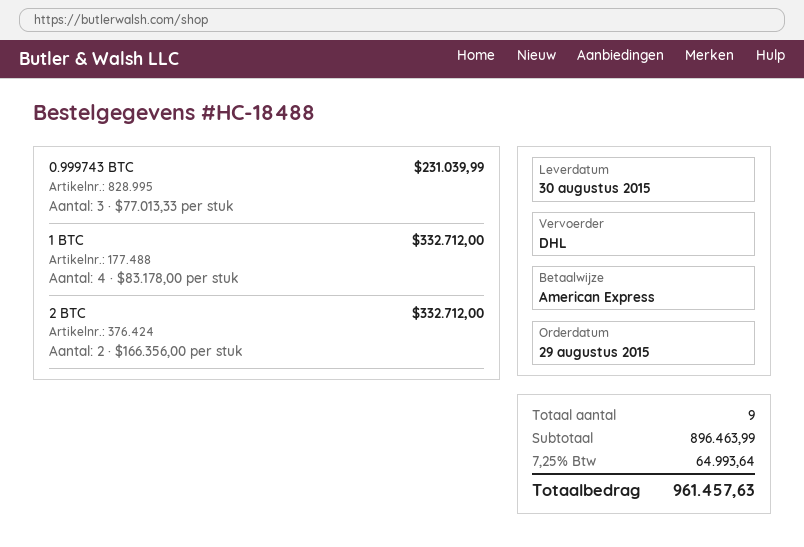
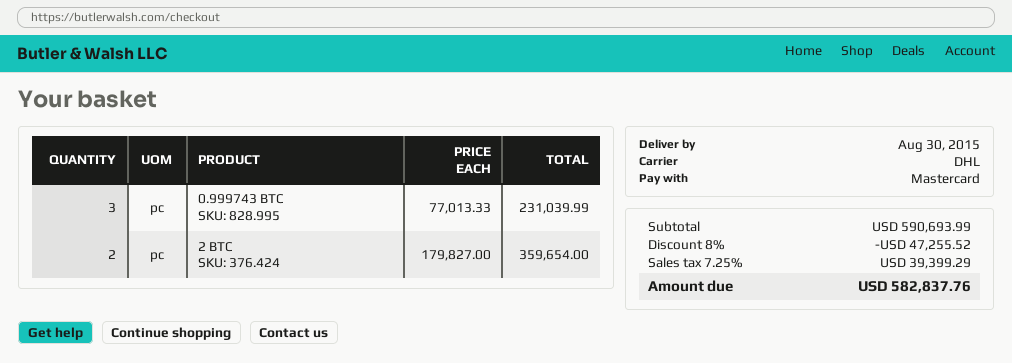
payment method: American Express -> Mastercard
1 BTC: 4 x 83178.00 = 332712.00 -> none
2 BTC: 2 x 166356.00 = 332712.00 -> 2 x 179827.00 = 359654.00
subtotal: 896463.99 -> 590693.99
discount: none -> 8% = 47255.52
tax: 7.25% = 64993.64 -> 7.25% = 39399.29
total: 961457.63 -> 582837.76

